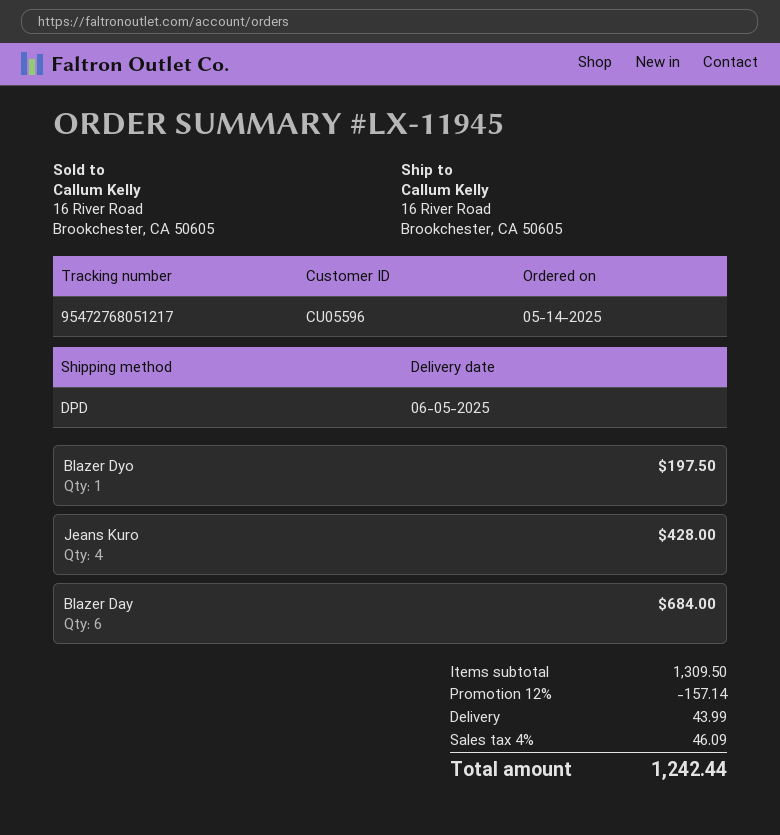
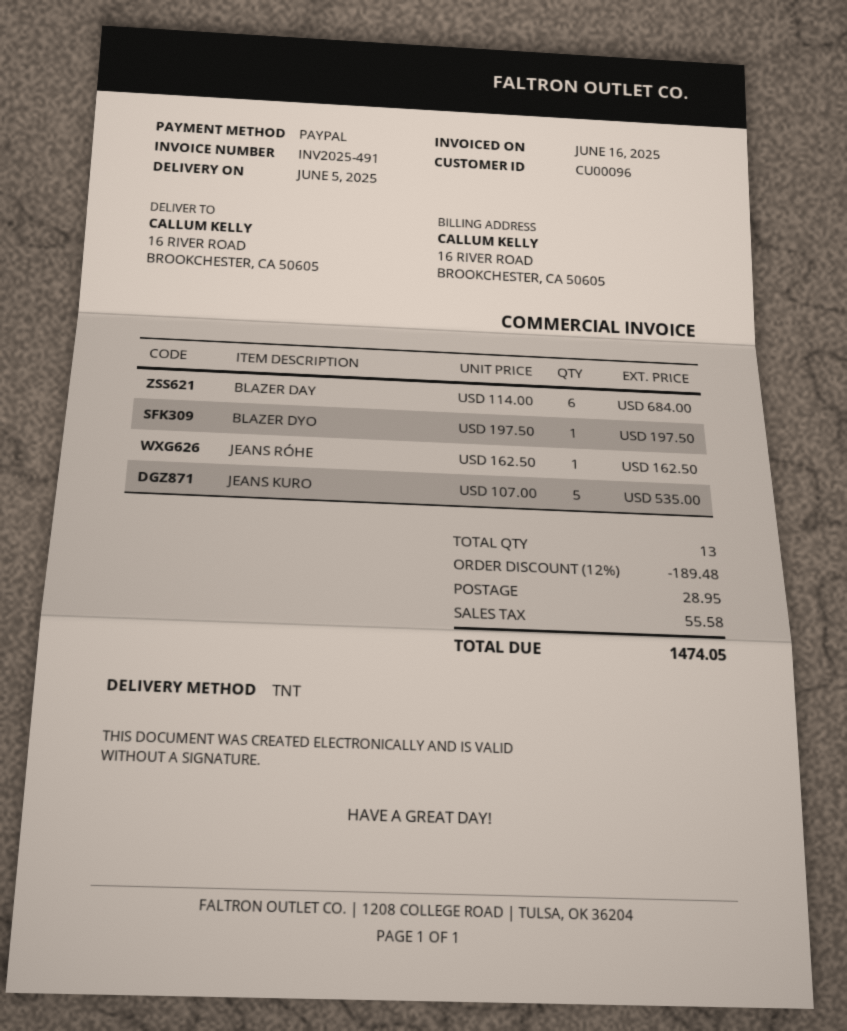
customer number: CU05596 -> CU00096
shipping method: DPD -> TNT
Jeans Kuro: 4 for 428.00 -> 5 for 535.00
JEANS RÓHE: none -> 1 for 162.50
discount: 12% = 157.14 -> 12% = 189.48
shipping: 43.99 -> 28.95
tax: 46.09 -> 55.58
total: 1242.44 -> 1474.05

